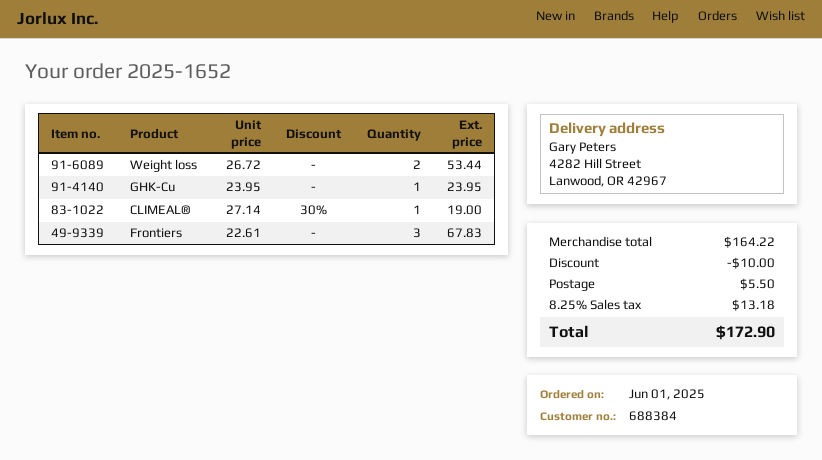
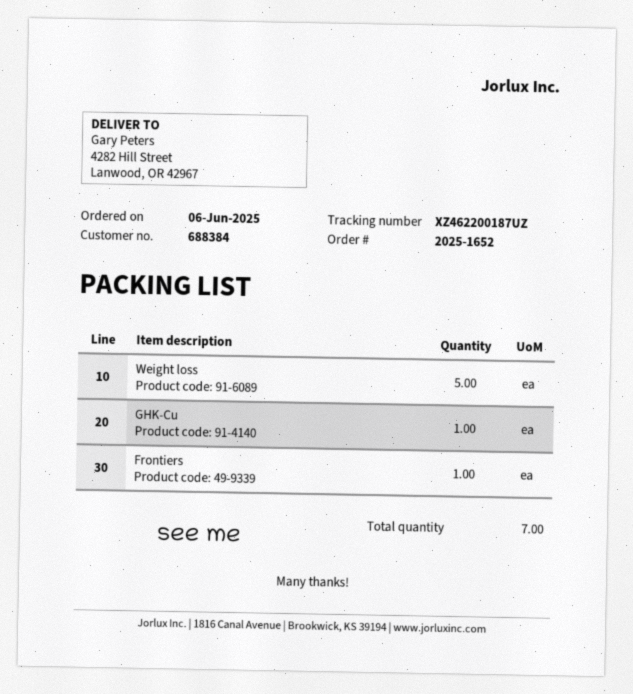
order date: 2025-06-01 -> 2025-06-06
Weight loss: 2 -> 5
CLIMEAL®: 1 -> none
Frontiers: 3 -> 1

